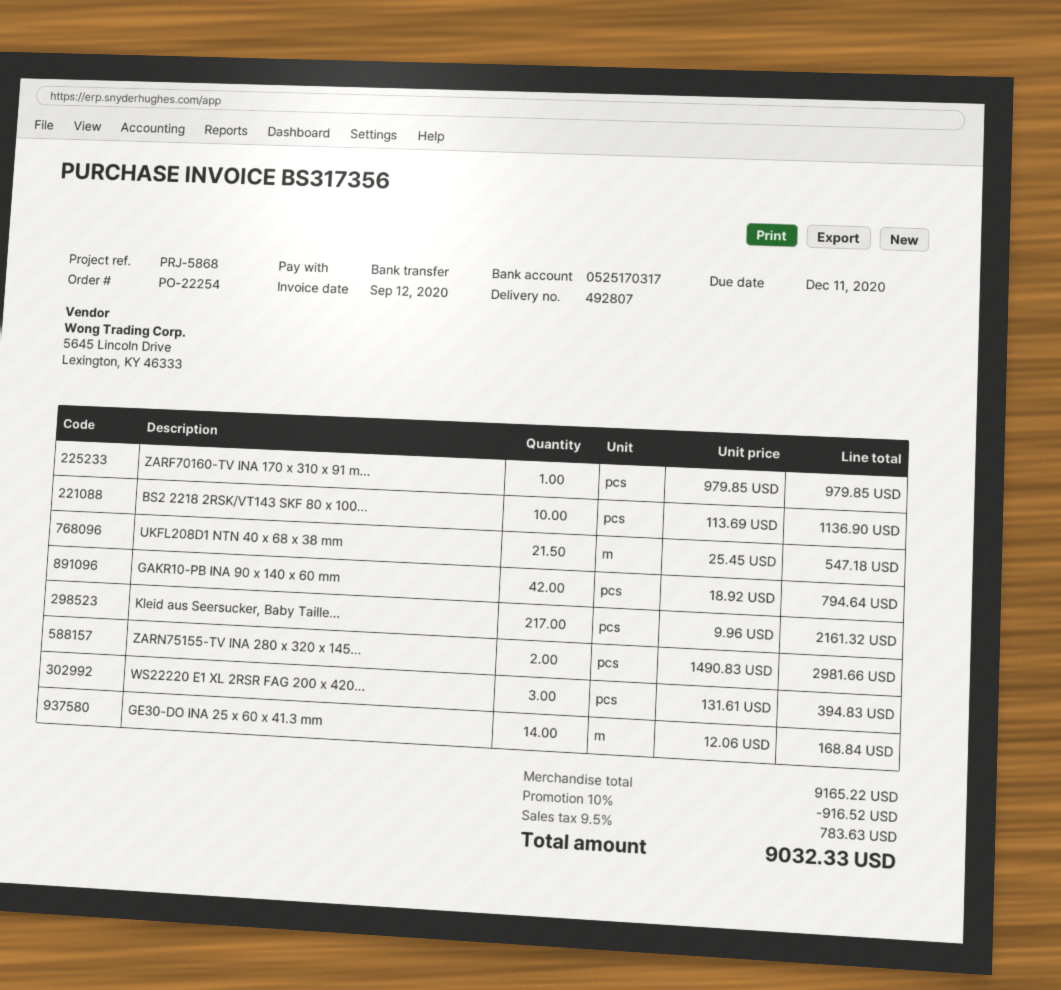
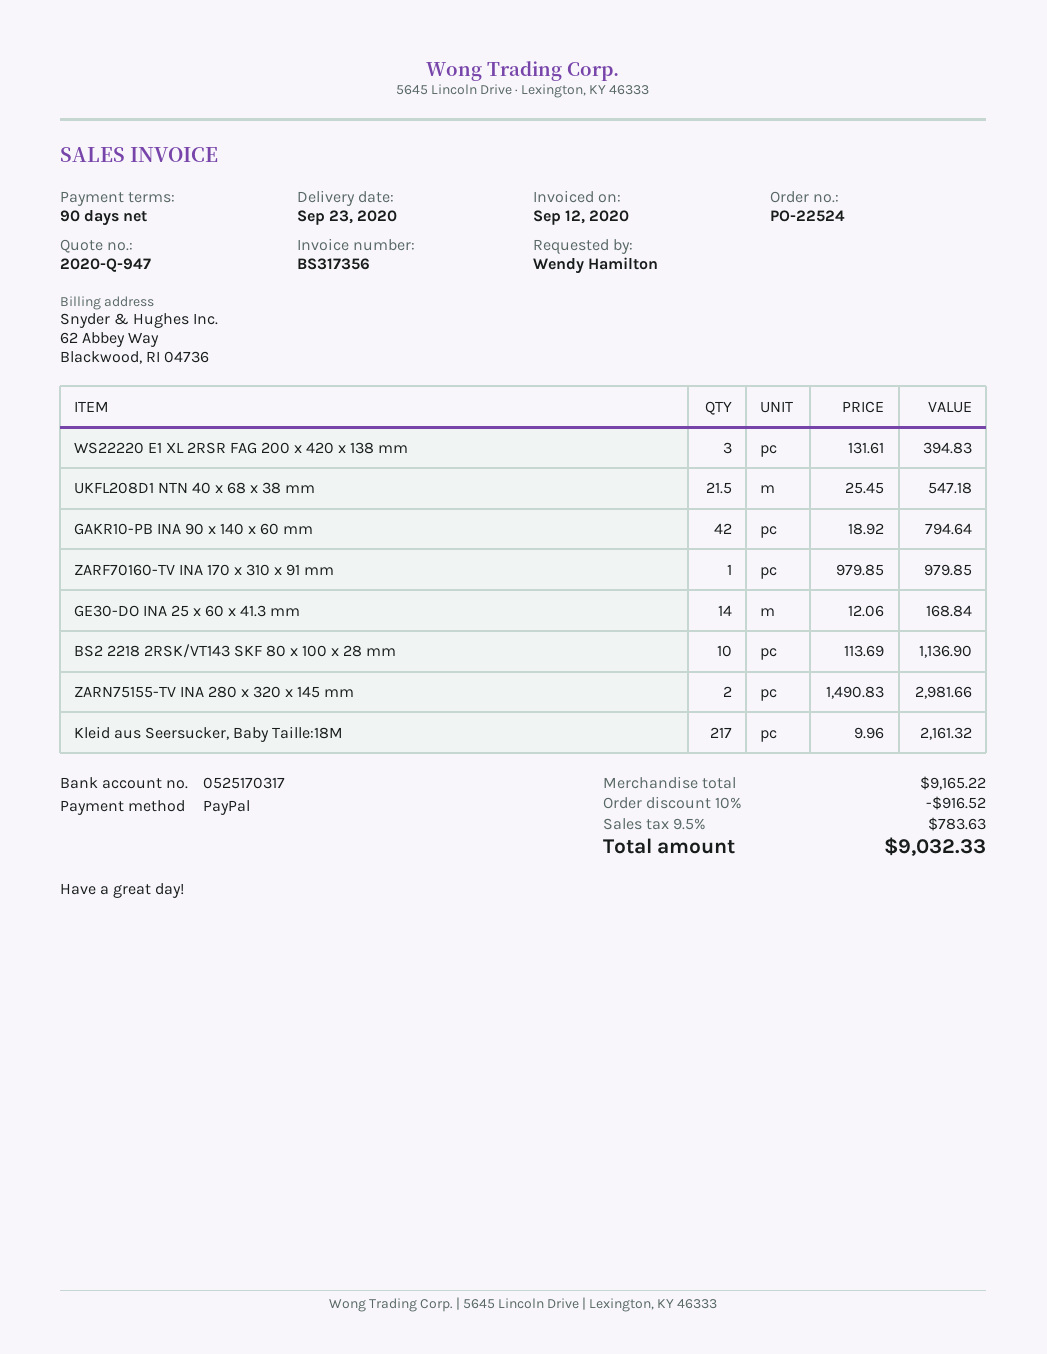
order number: PO-22254 -> PO-22524
payment method: bank transfer -> PayPal

